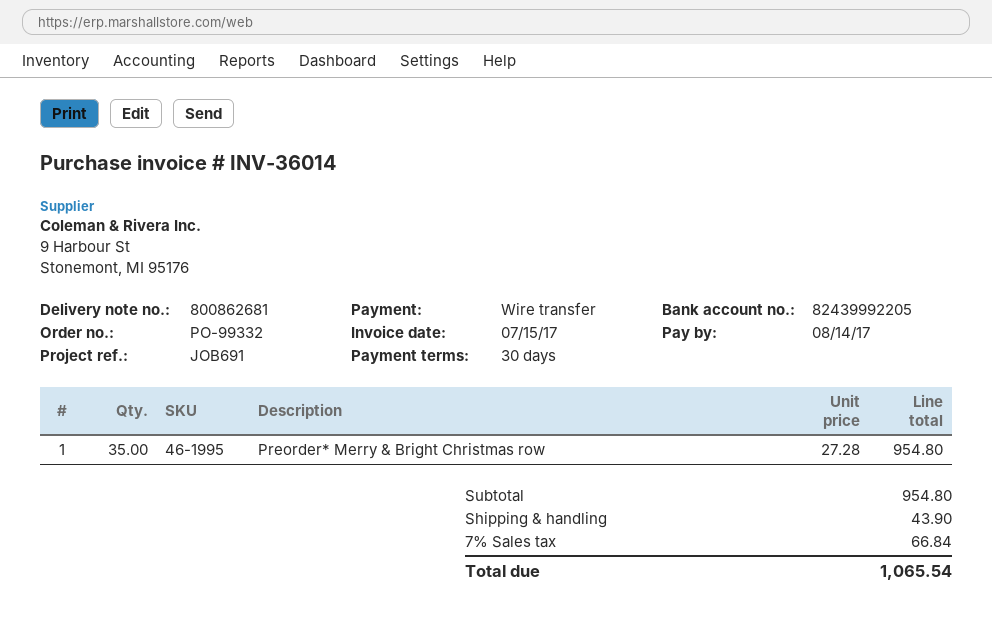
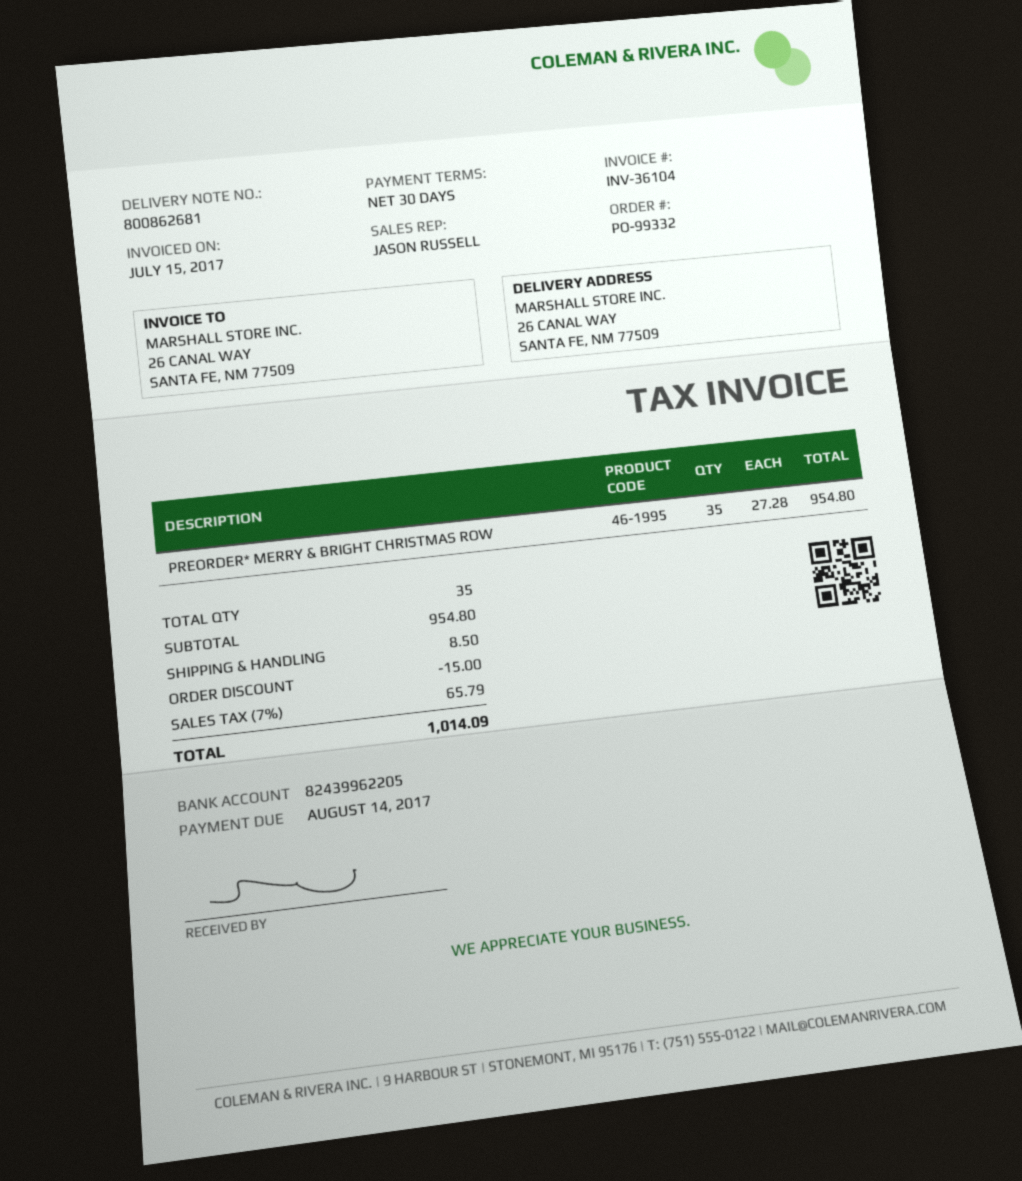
invoice number: INV-36014 -> INV-36104
bank account: 82439992205 -> 82439962205
discount: none -> 15.00
shipping: 43.90 -> 8.50
tax: 7% = 66.84 -> 7% = 65.79
total: 1065.54 -> 1014.09

